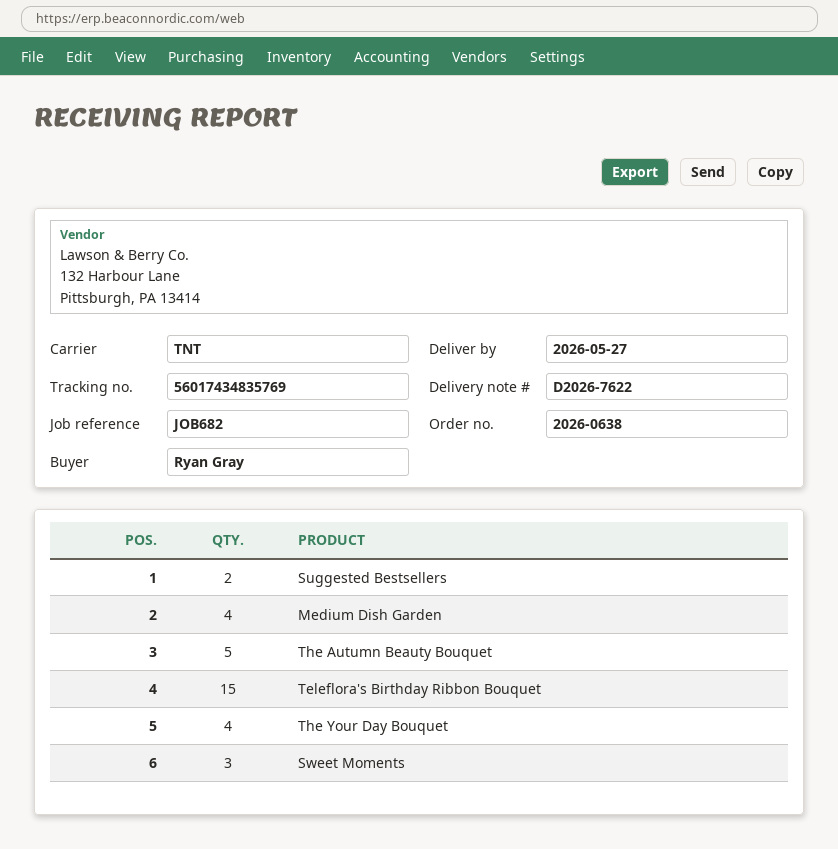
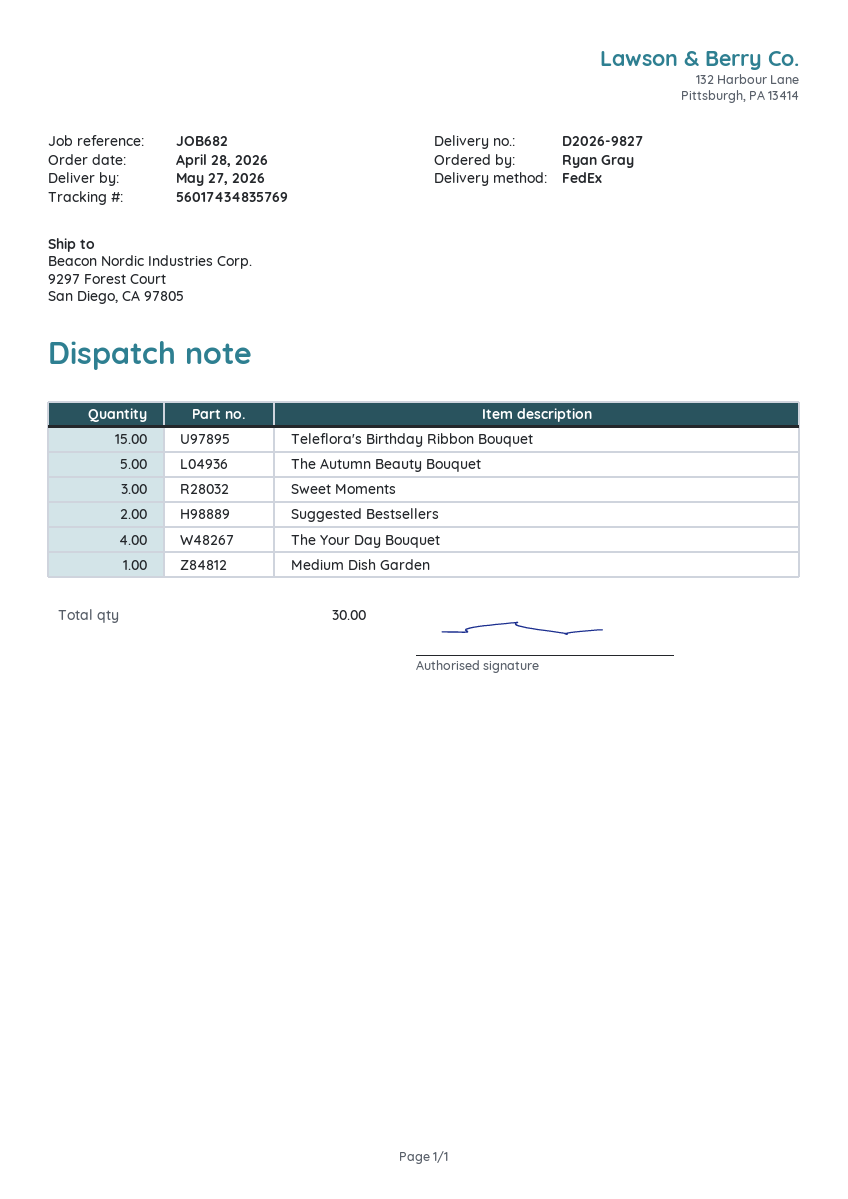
delivery note number: D2026-7622 -> D2026-9827
shipping method: TNT -> FedEx
Medium Dish Garden: 4 -> 1

